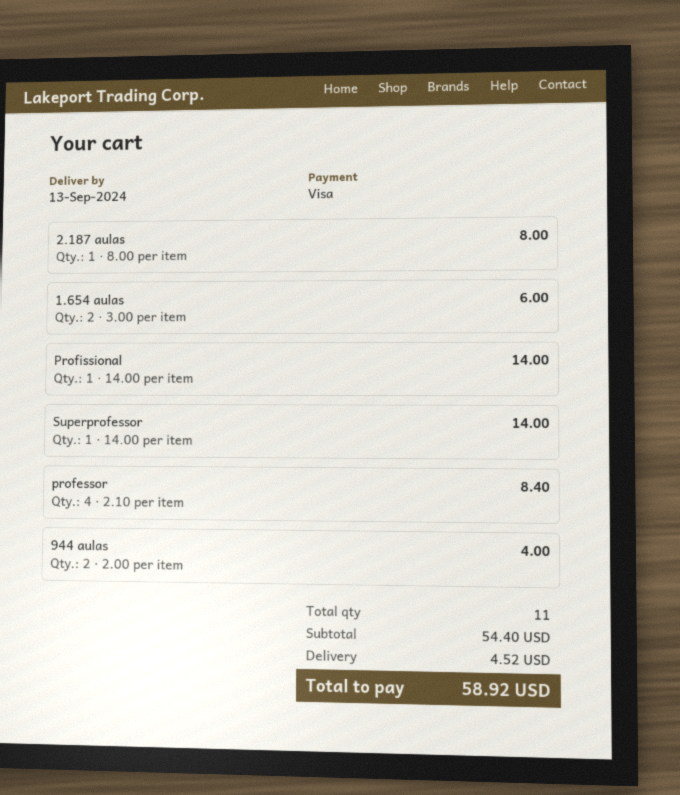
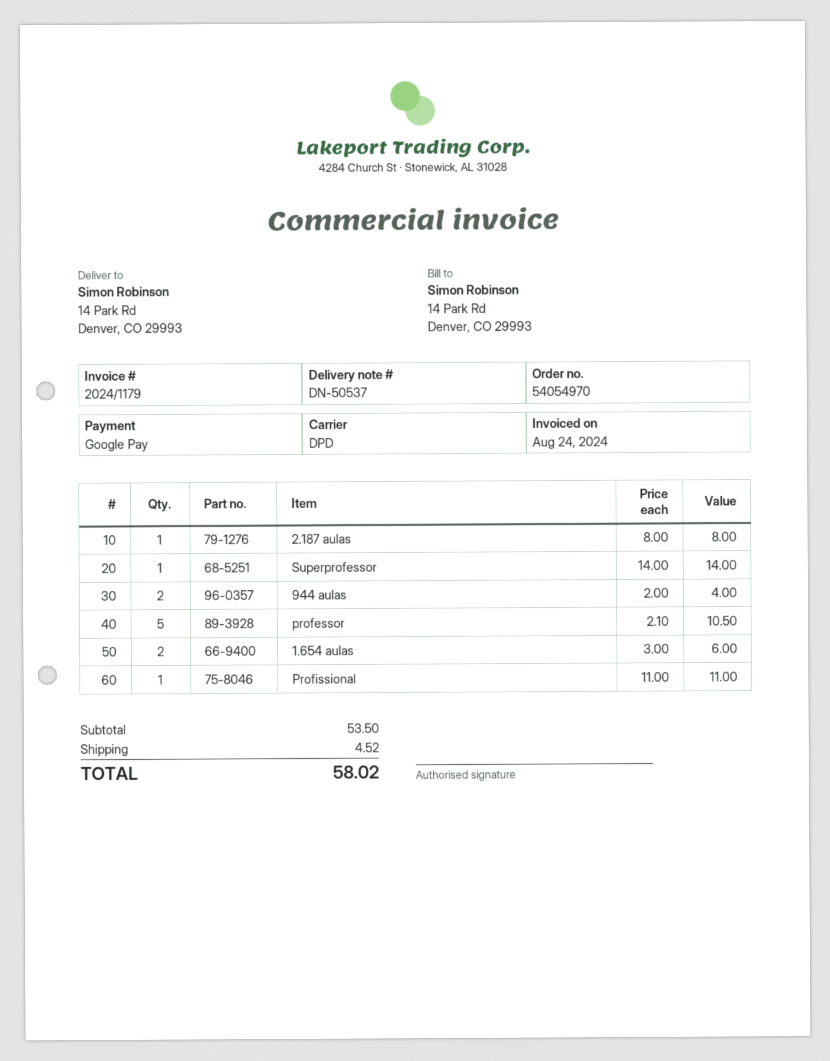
payment method: Visa -> Google Pay
Profissional: 1 x 14.00 = 14.00 -> 1 x 11.00 = 11.00
professor: 4 x 2.10 = 8.40 -> 5 x 2.10 = 10.50
subtotal: 54.40 -> 53.50
total: 58.92 -> 58.02

